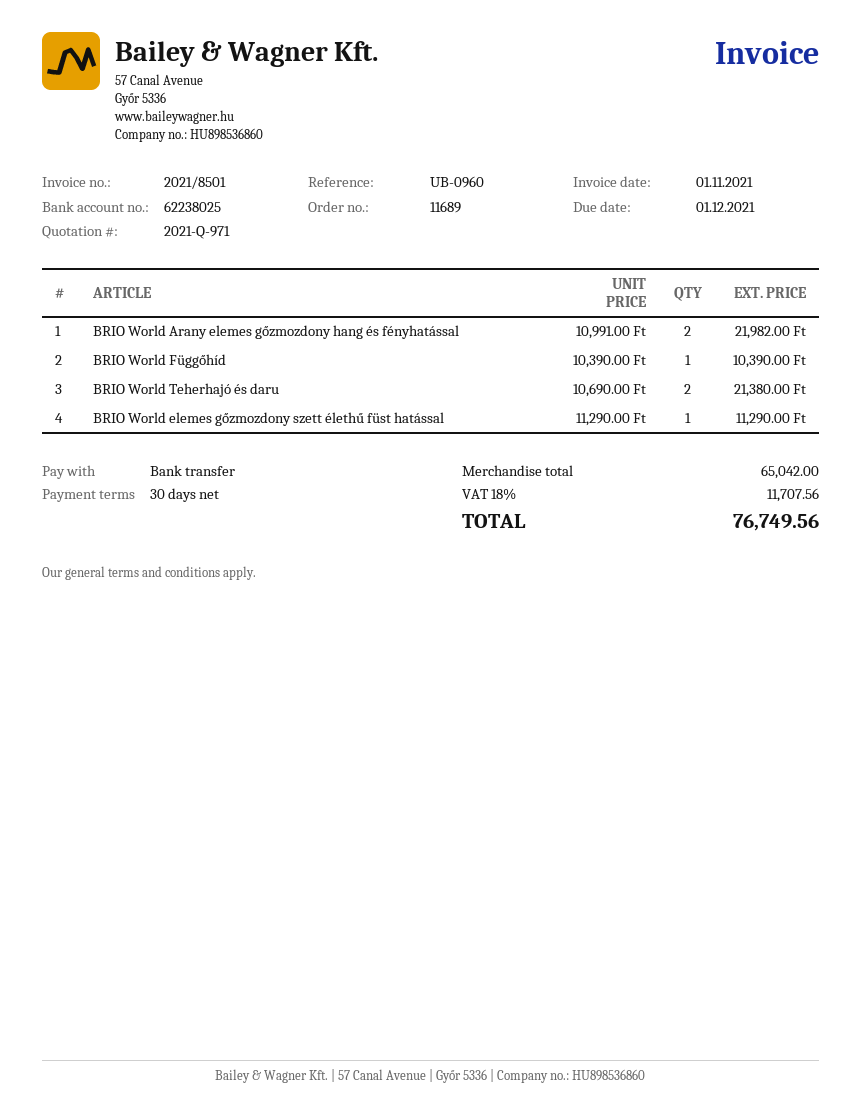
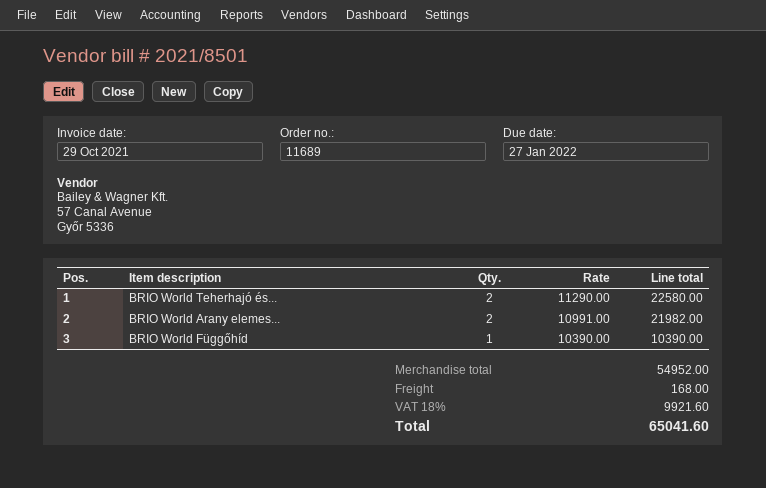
invoice date: 2021-11-01 -> 2021-10-29
due date: 2021-12-01 -> 2022-01-27
BRIO World Teherhajó és daru: 2 x 10690.00 = 21380.00 -> 2 x 11290.00 = 22580.00
BRIO World elemes gőzmozdony szett élethű füst hatással: 1 x 11290.00 = 11290.00 -> none
subtotal: 65042.00 -> 54952.00
shipping: none -> 168.00
tax: 18% = 11707.56 -> 18% = 9921.60
total: 76749.56 -> 65041.60

